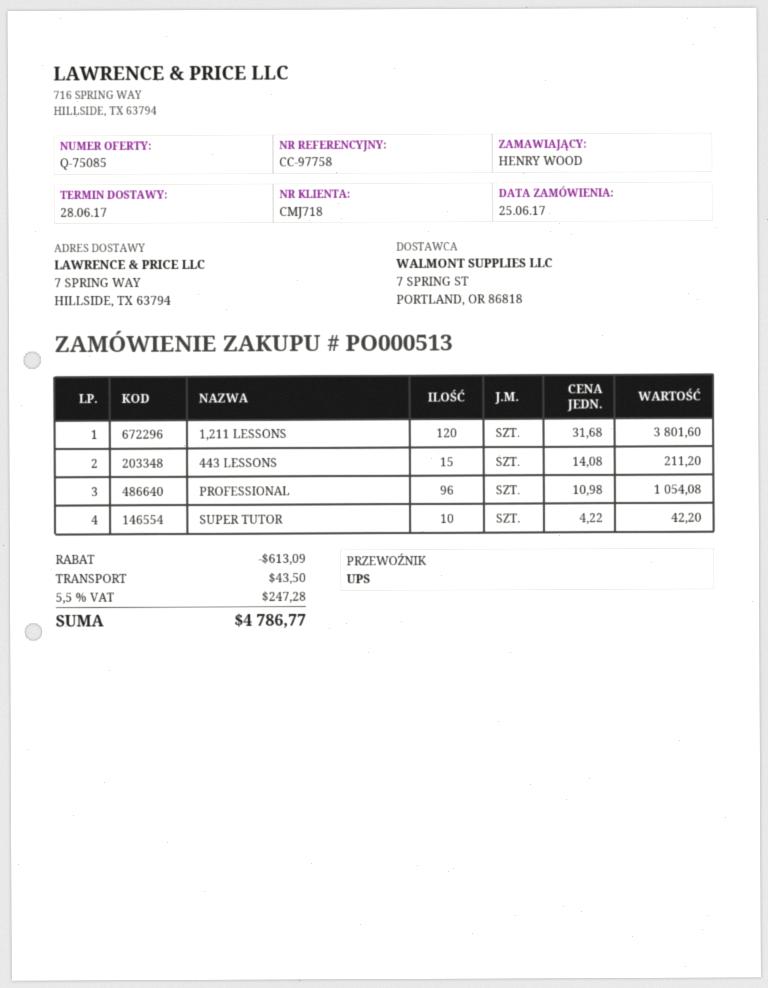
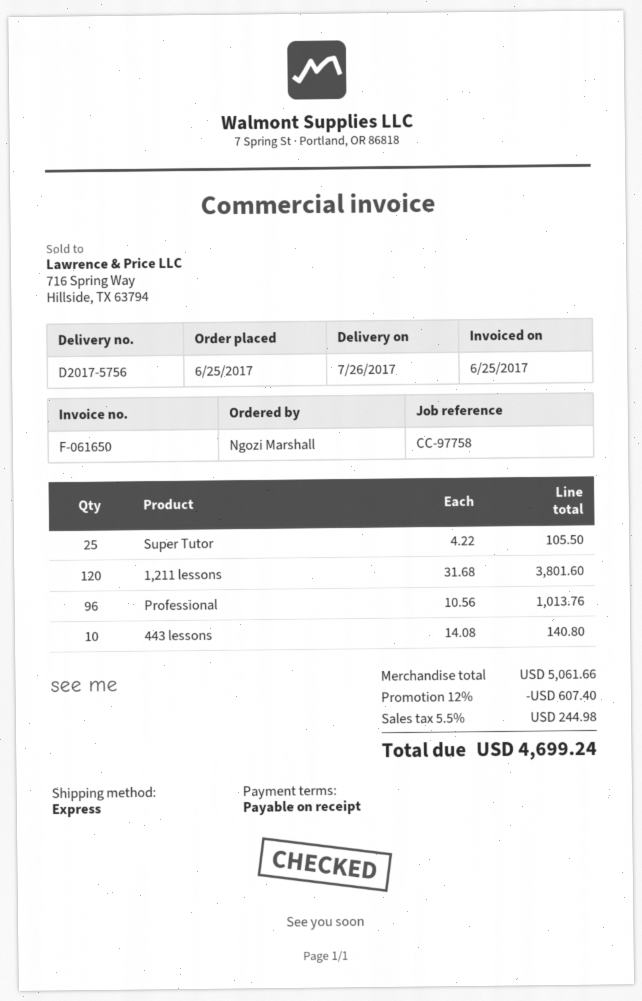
delivery date: 2017-06-28 -> 2017-07-26
ordered by: HENRY WOOD -> Ngozi Marshall
shipping method: UPS -> express
443 LESSONS: 15 x 14.08 = 211.20 -> 10 x 14.08 = 140.80
PROFESSIONAL: 96 x 10.98 = 1054.08 -> 96 x 10.56 = 1013.76
SUPER TUTOR: 10 x 4.22 = 42.20 -> 25 x 4.22 = 105.50
discount: 613.09 -> 607.40
shipping: 43.50 -> none
tax: 5.5% = 247.28 -> 5.5% = 244.98
total: 4786.77 -> 4699.24

